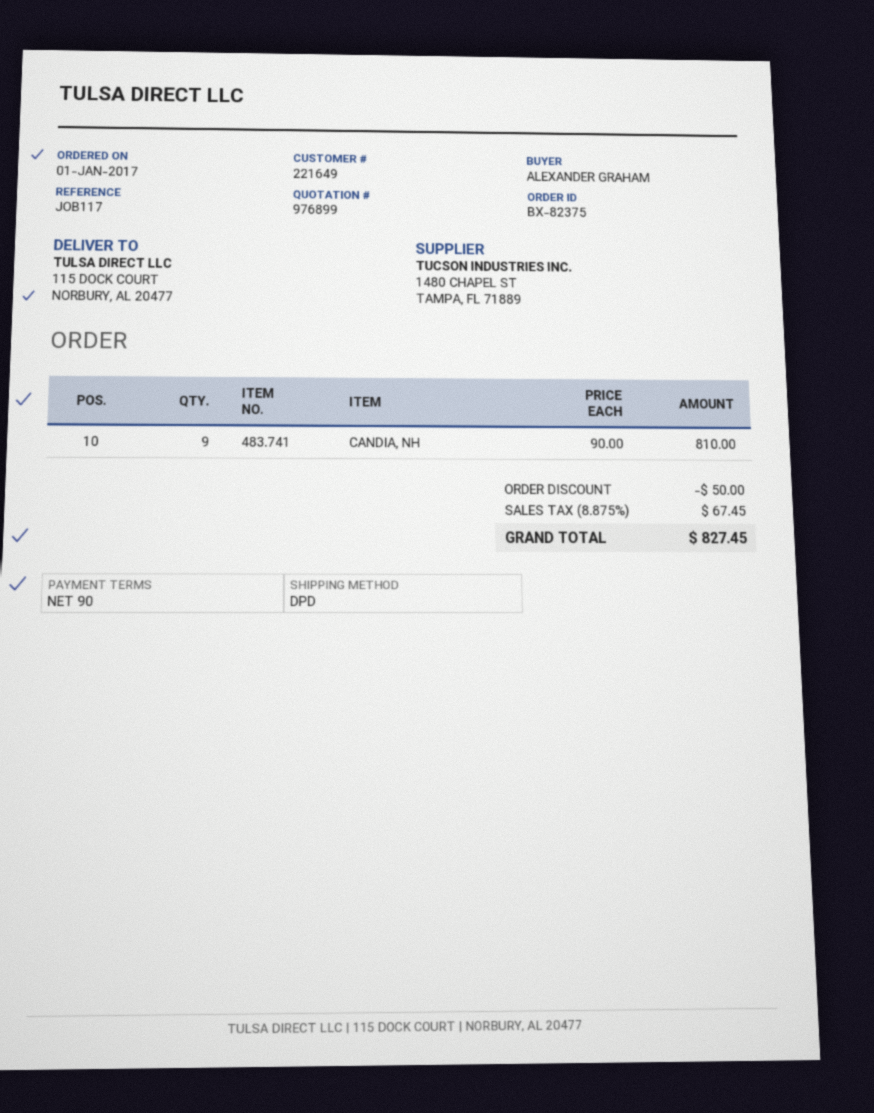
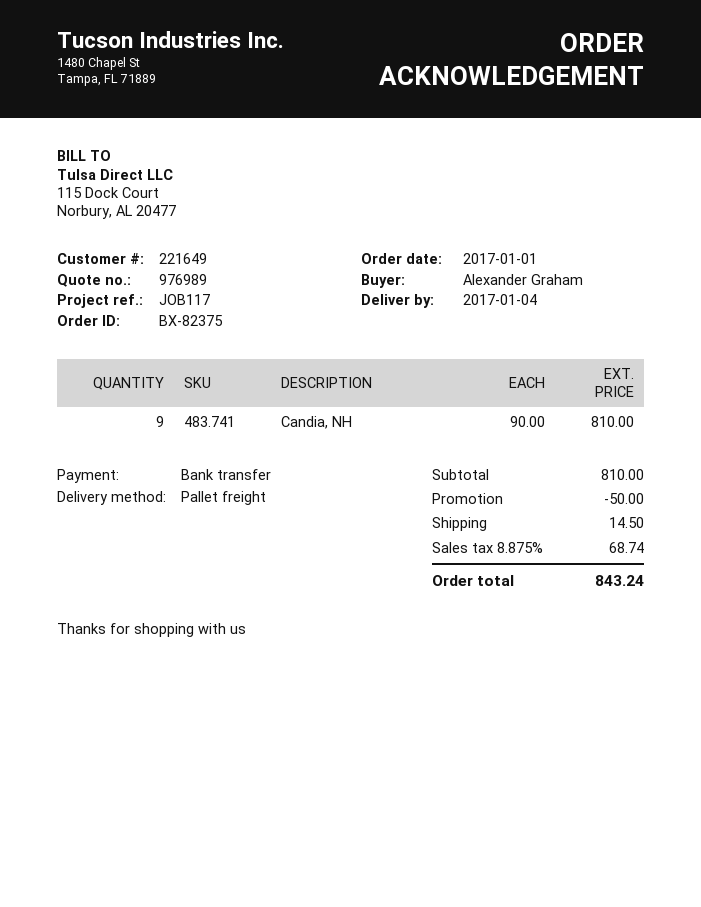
quote number: 976899 -> 976989
shipping method: DPD -> pallet freight
shipping: none -> 14.50
tax: 8.875% = 67.45 -> 8.875% = 68.74
total: 827.45 -> 843.24

